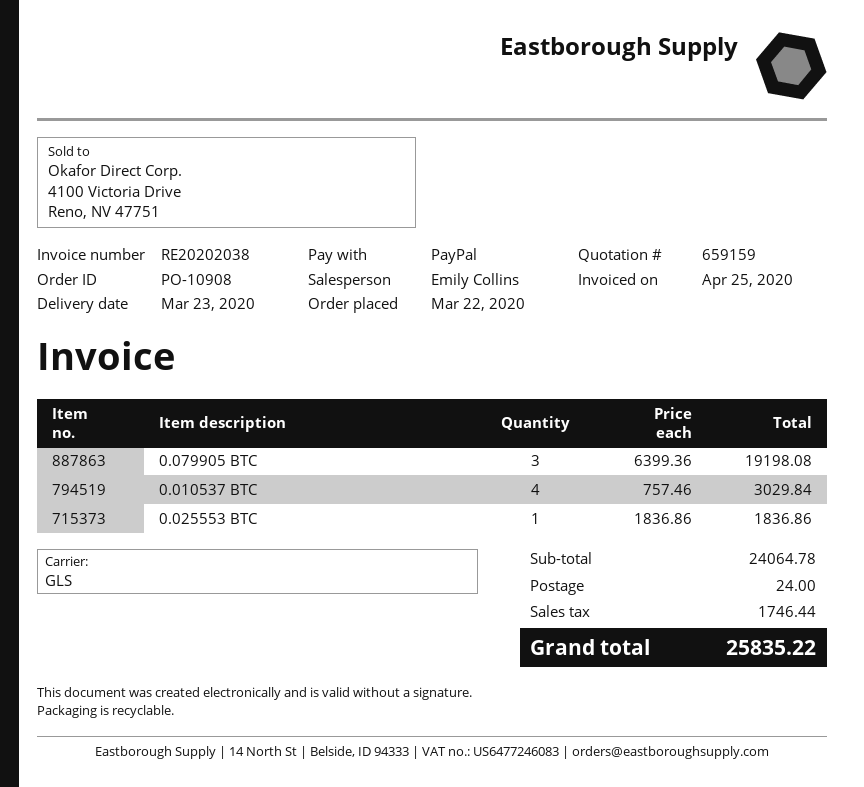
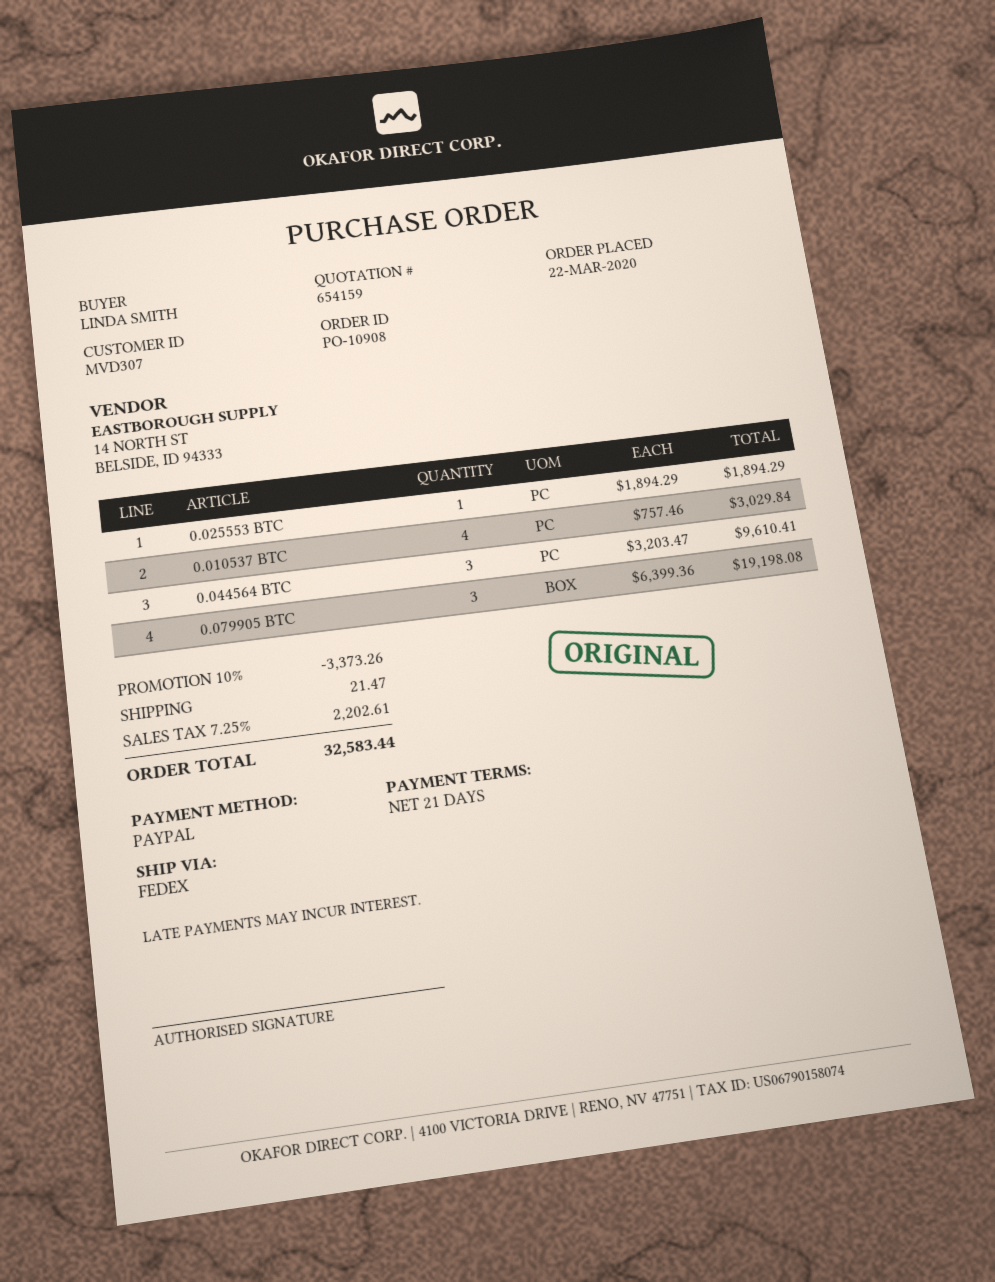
quote number: 659159 -> 654159
shipping method: GLS -> FedEx
0.025553 BTC: 1 x 1836.86 = 1836.86 -> 1 x 1894.29 = 1894.29
0.044564 BTC: none -> 3 x 3203.47 = 9610.41
discount: none -> 10% = 3373.26
shipping: 24.00 -> 21.47
tax: 1746.44 -> 2202.61
total: 25835.22 -> 32583.44

